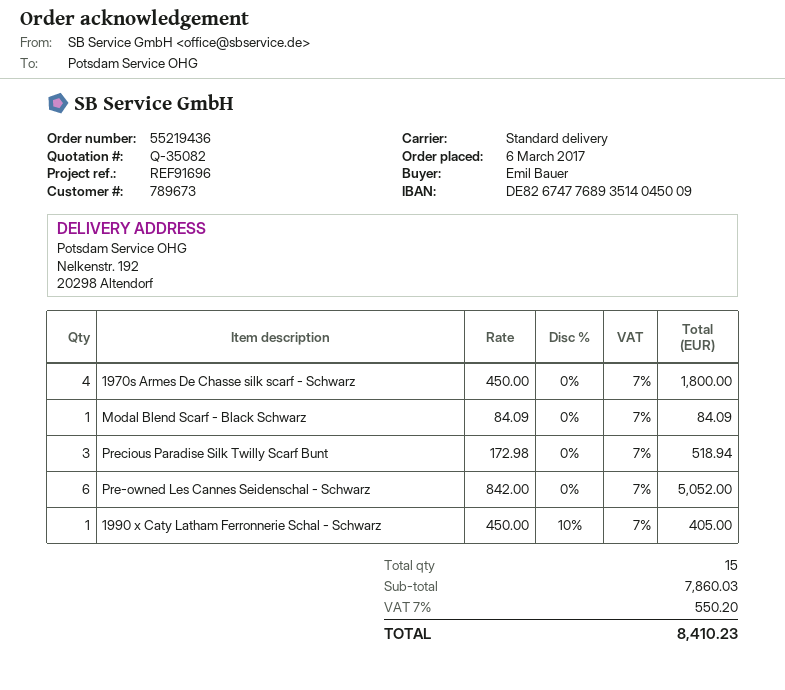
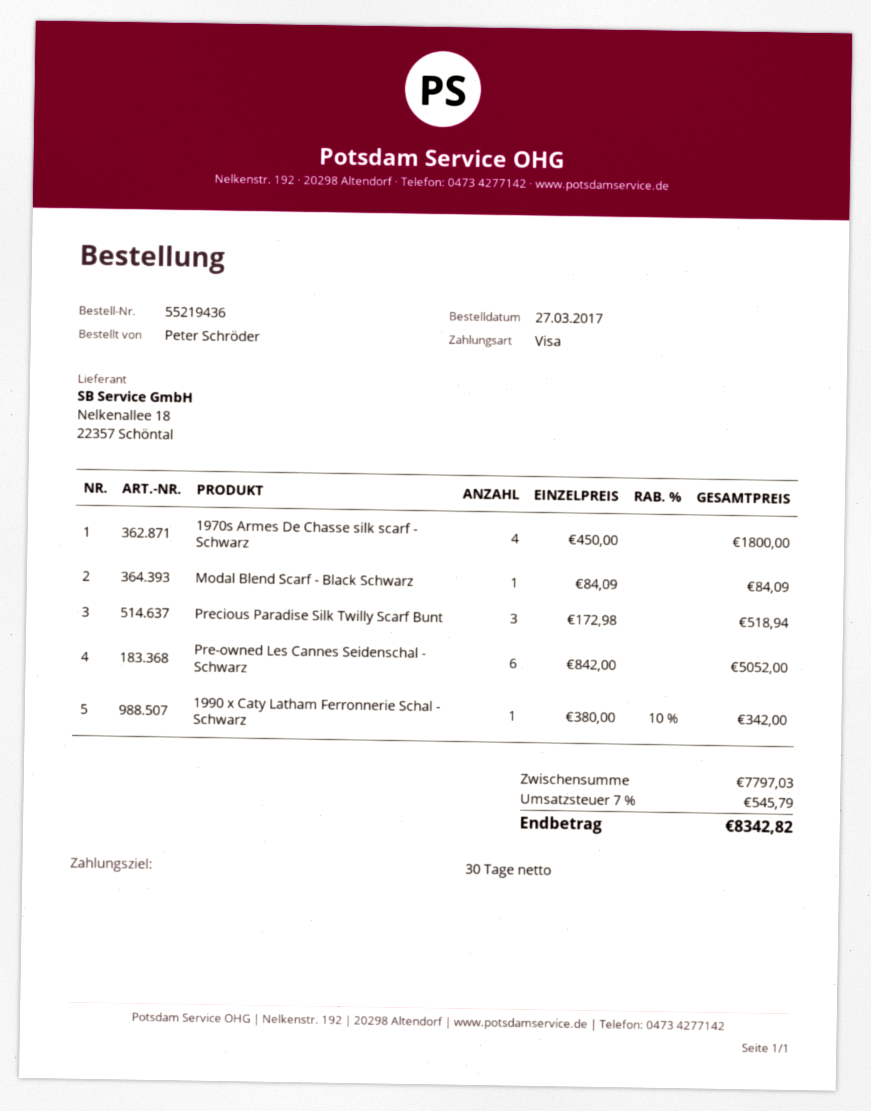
order date: 2017-03-06 -> 2017-03-27
ordered by: Emil Bauer -> Peter Schröder
1990 x Caty Latham Ferronnerie Schal - Schwarz: 1 x 450.00 - 10% = 405.00 -> 1 x 380.00 - 10% = 342.00
subtotal: 7860.03 -> 7797.03
tax: 7% = 550.20 -> 7% = 545.79
total: 8410.23 -> 8342.82

